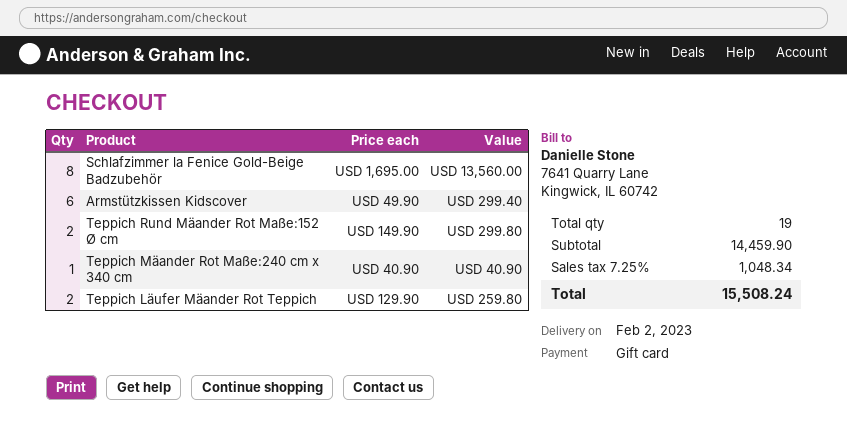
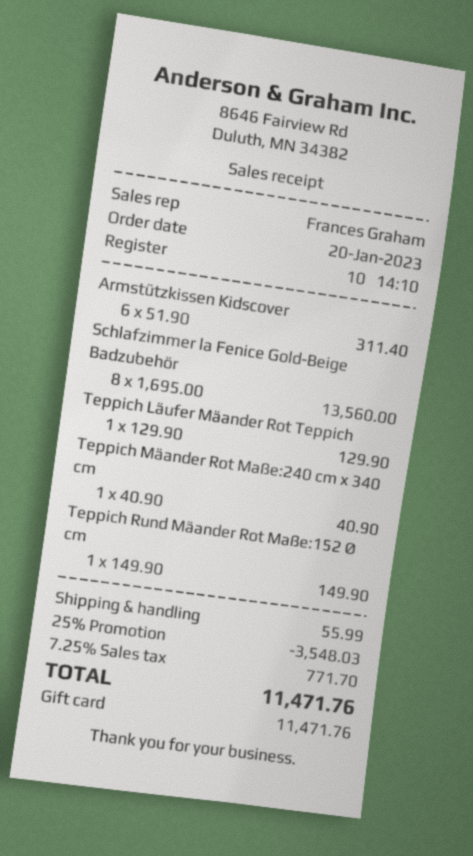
Armstützkissen Kidscover: 6 x 49.90 = 299.40 -> 6 x 51.90 = 311.40
Teppich Rund Mäander Rot Maße:152 Ø cm: 2 x 149.90 = 299.80 -> 1 x 149.90 = 149.90
Teppich Läufer Mäander Rot Teppich: 2 x 129.90 = 259.80 -> 1 x 129.90 = 129.90
discount: none -> 25% = 3548.03
shipping: none -> 55.99
tax: 7.25% = 1048.34 -> 7.25% = 771.70
total: 15508.24 -> 11471.76

